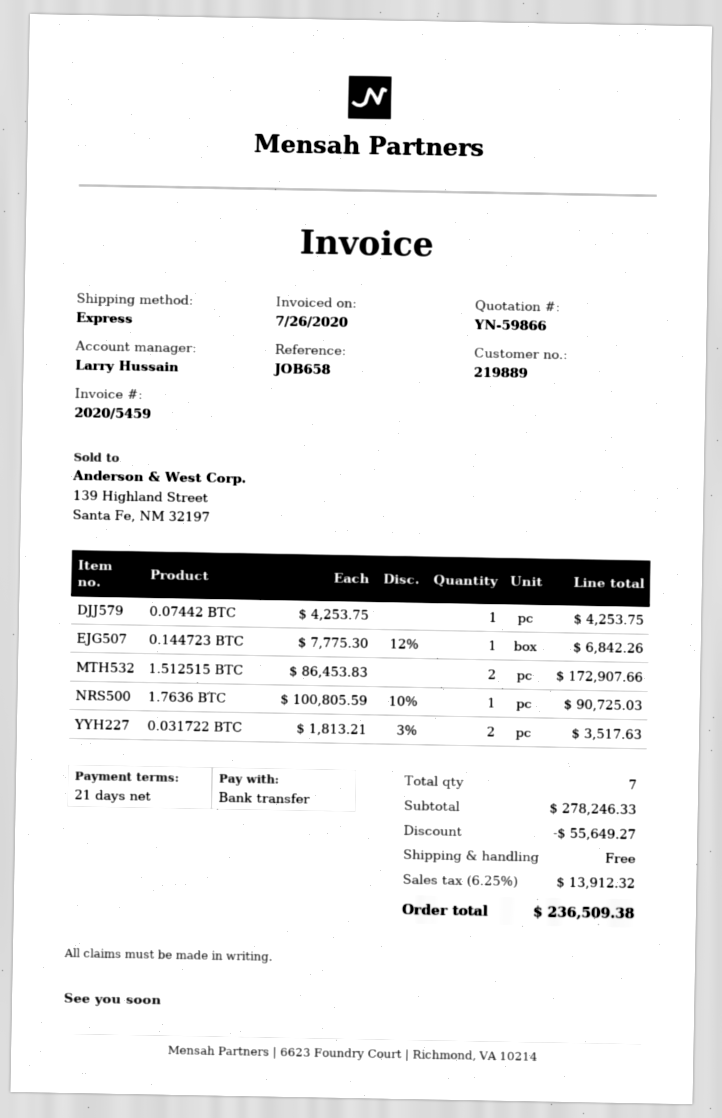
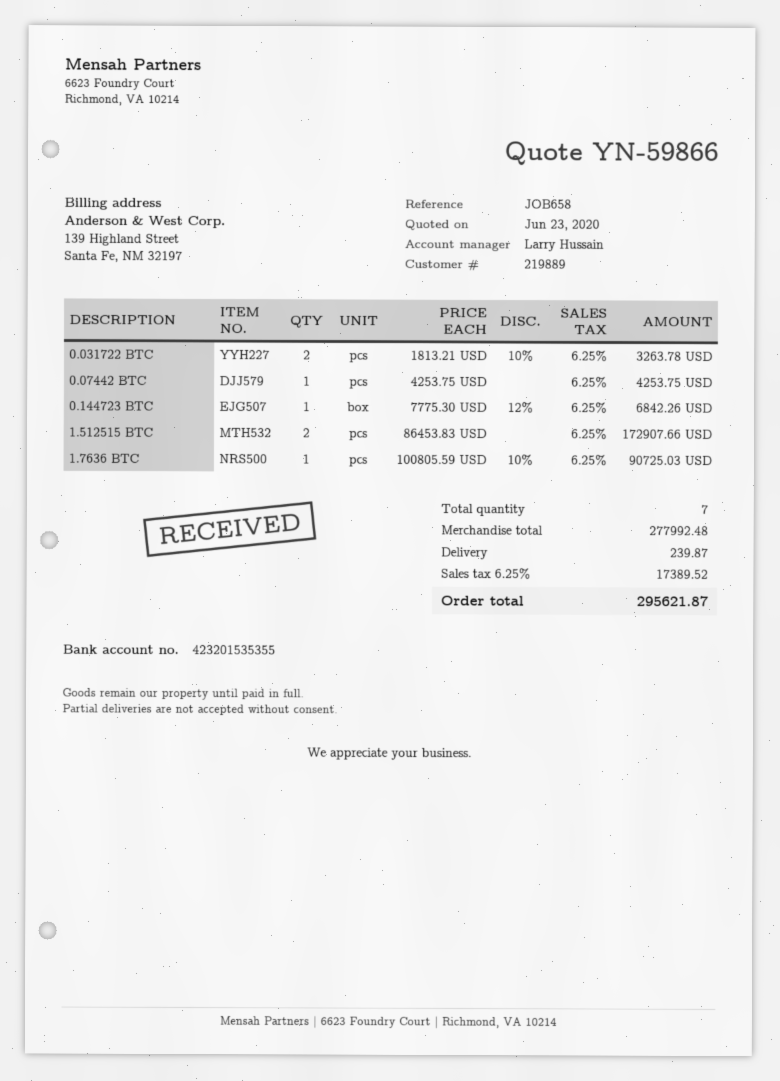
0.031722 BTC: 2 x 1813.21 - 3% = 3517.63 -> 2 x 1813.21 - 10% = 3263.78
subtotal: 278246.33 -> 277992.48
discount: 55649.27 -> none
shipping: 0.00 -> 239.87
tax: 6.25% = 13912.32 -> 6.25% = 17389.52
total: 236509.38 -> 295621.87

